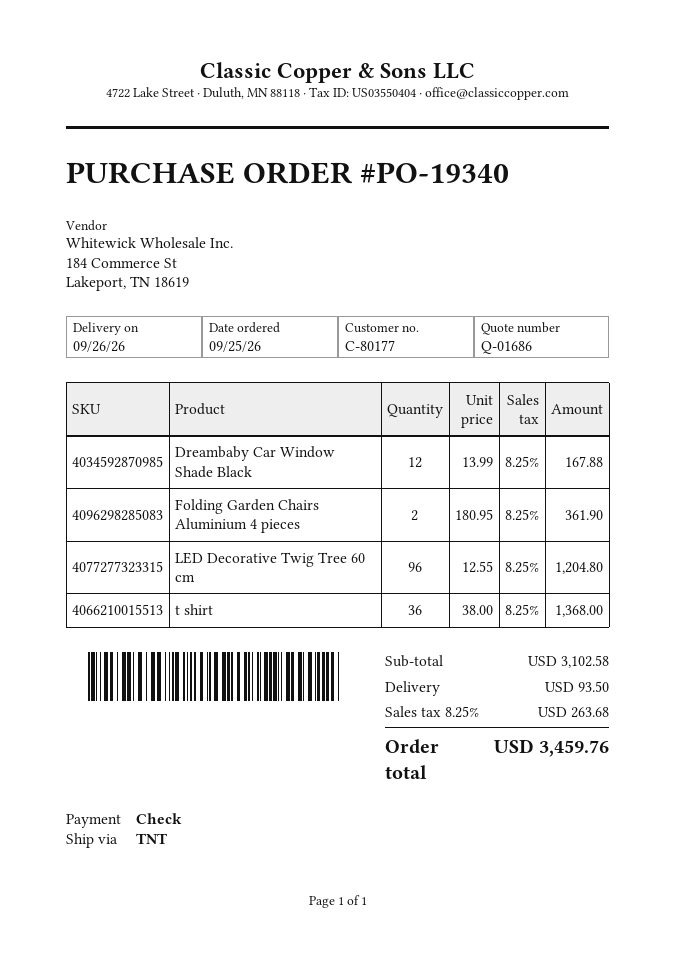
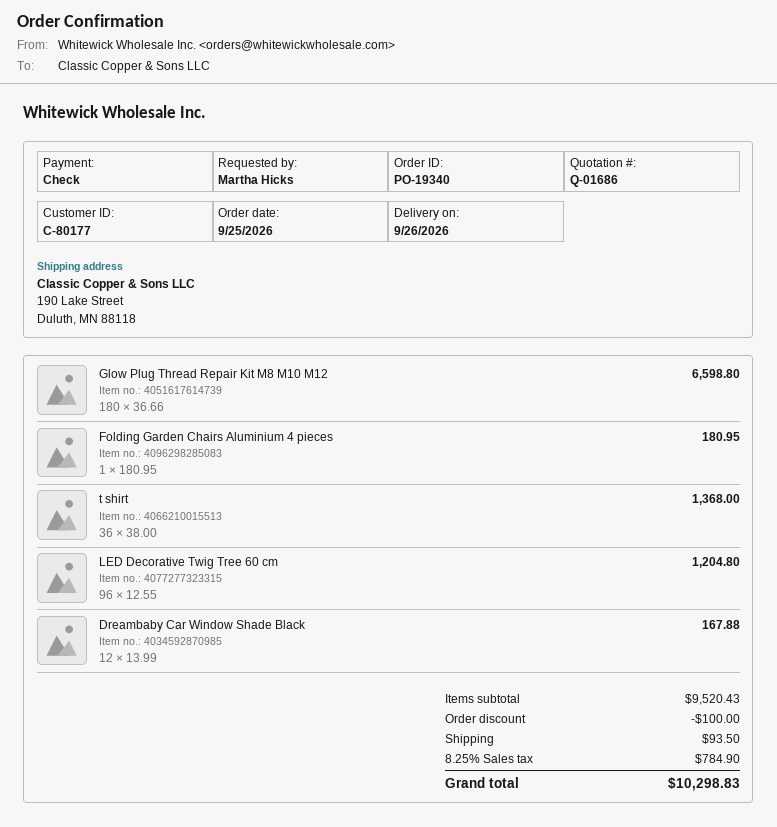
Folding Garden Chairs Aluminium 4 pieces: 2 x 180.95 = 361.90 -> 1 x 180.95 = 180.95
Glow Plug Thread Repair Kit M8 M10 M12: none -> 180 x 36.66 = 6598.80
subtotal: 3102.58 -> 9520.43
discount: none -> 100.00
tax: 8.25% = 263.68 -> 8.25% = 784.90
total: 3459.76 -> 10298.83

